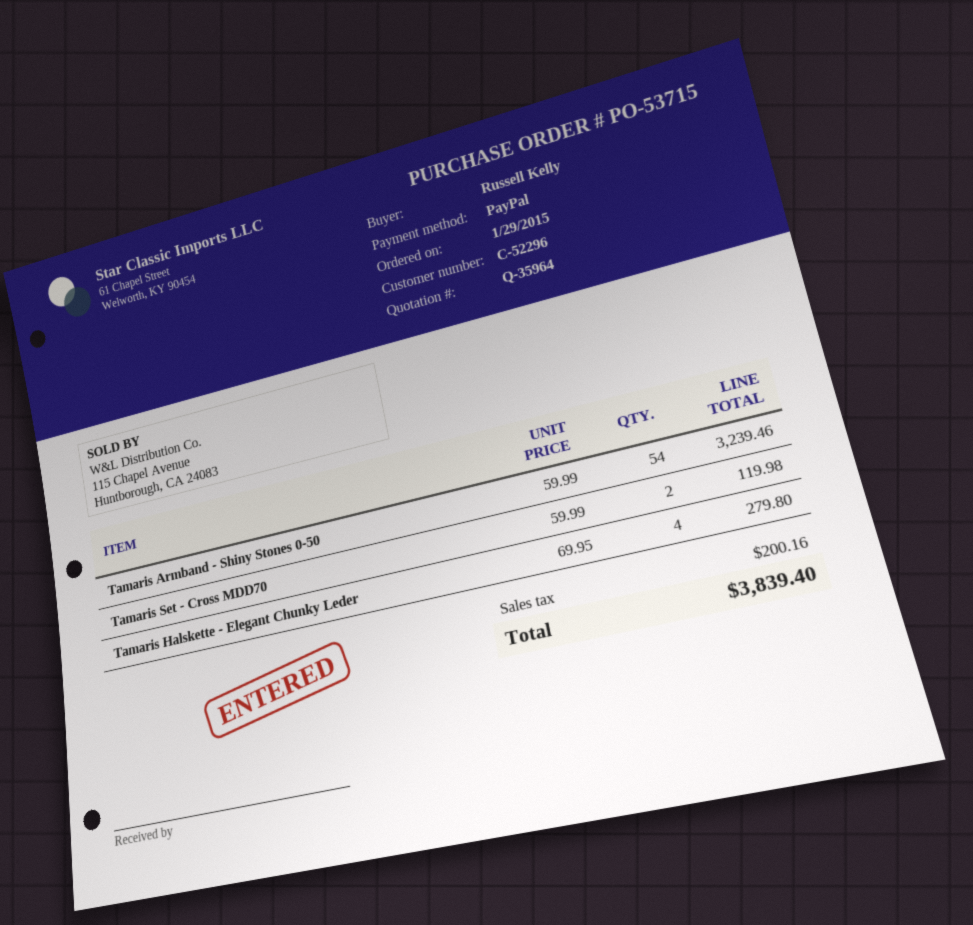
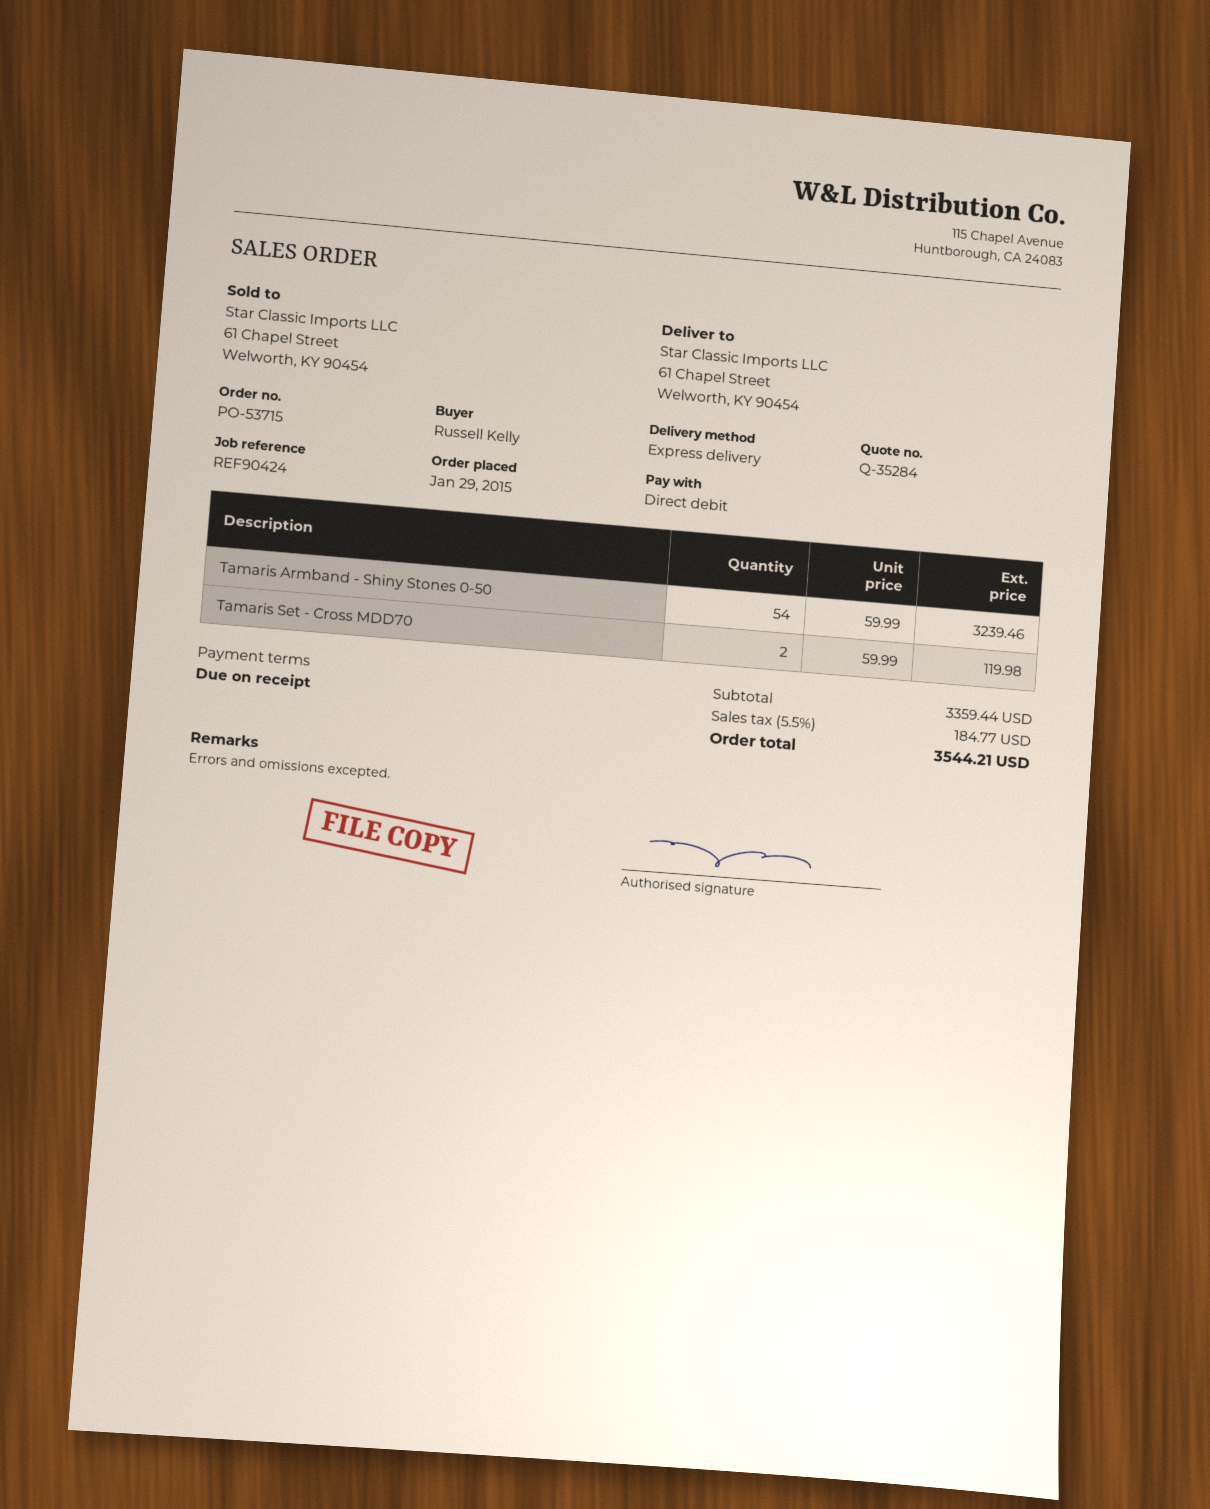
quote number: Q-35964 -> Q-35284
payment method: PayPal -> direct debit
Tamaris Halskette - Elegant Chunky Leder: 4 x 69.95 = 279.80 -> none
tax: 200.16 -> 184.77
total: 3839.40 -> 3544.21

